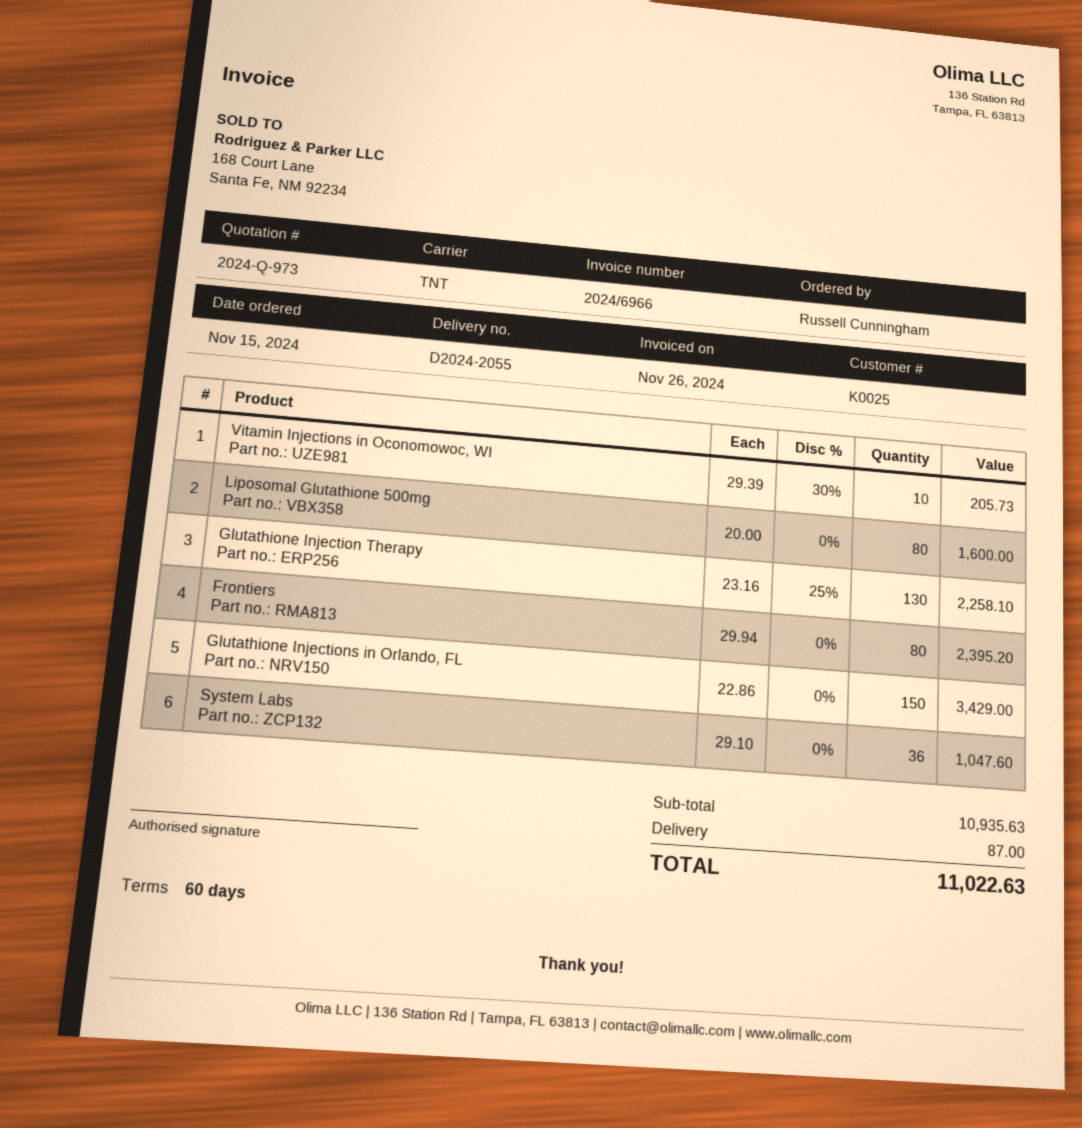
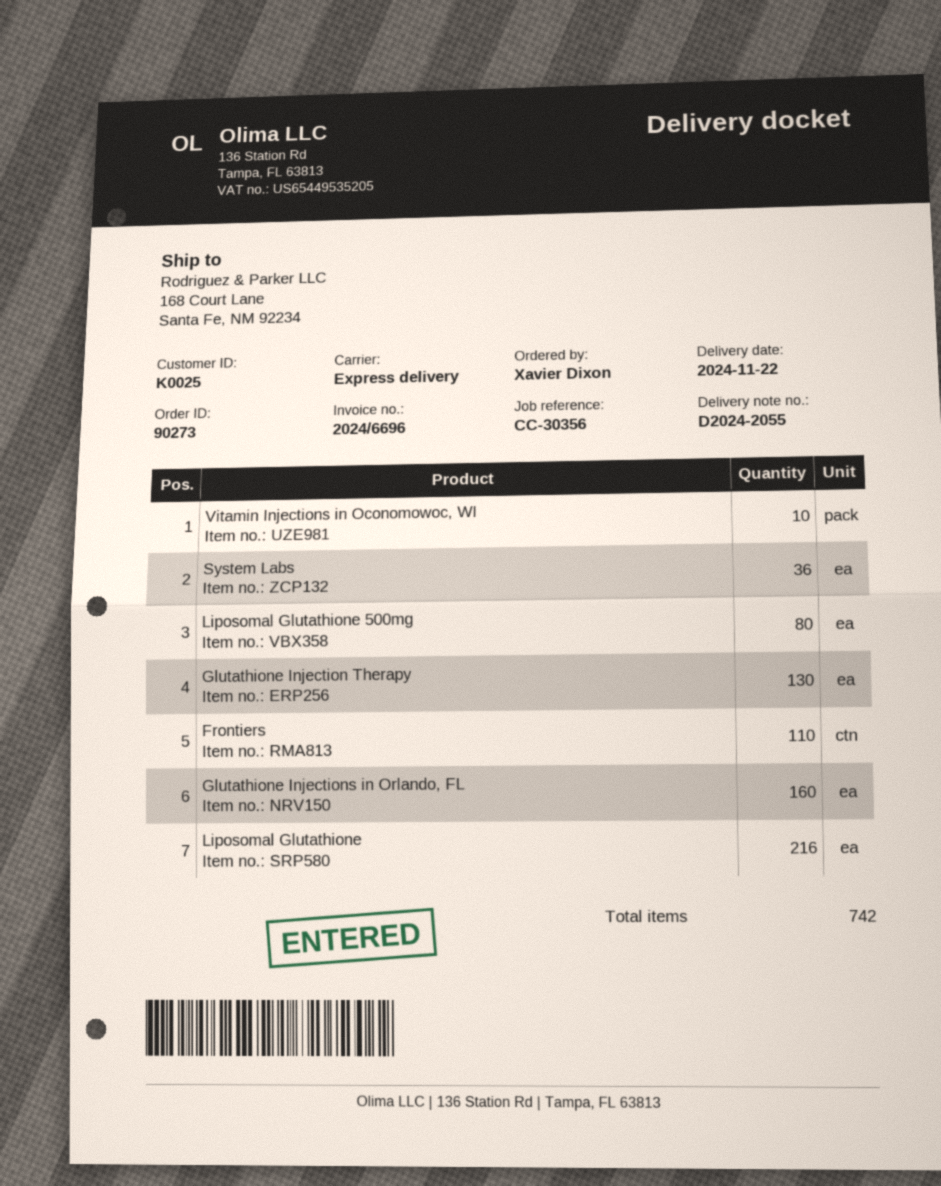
invoice number: 2024/6966 -> 2024/6696
ordered by: Russell Cunningham -> Xavier Dixon
shipping method: TNT -> express
Frontiers: 80 -> 110
Glutathione Injections in Orlando, FL: 150 -> 160
Liposomal Glutathione: none -> 216

